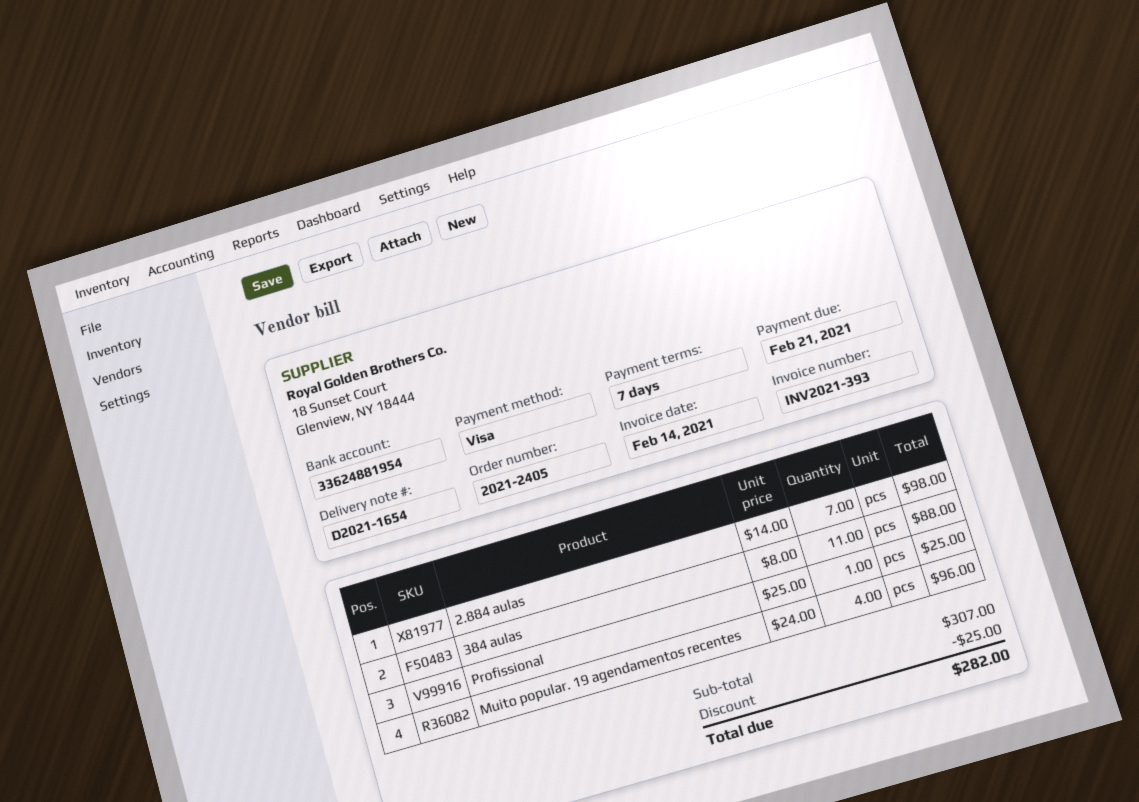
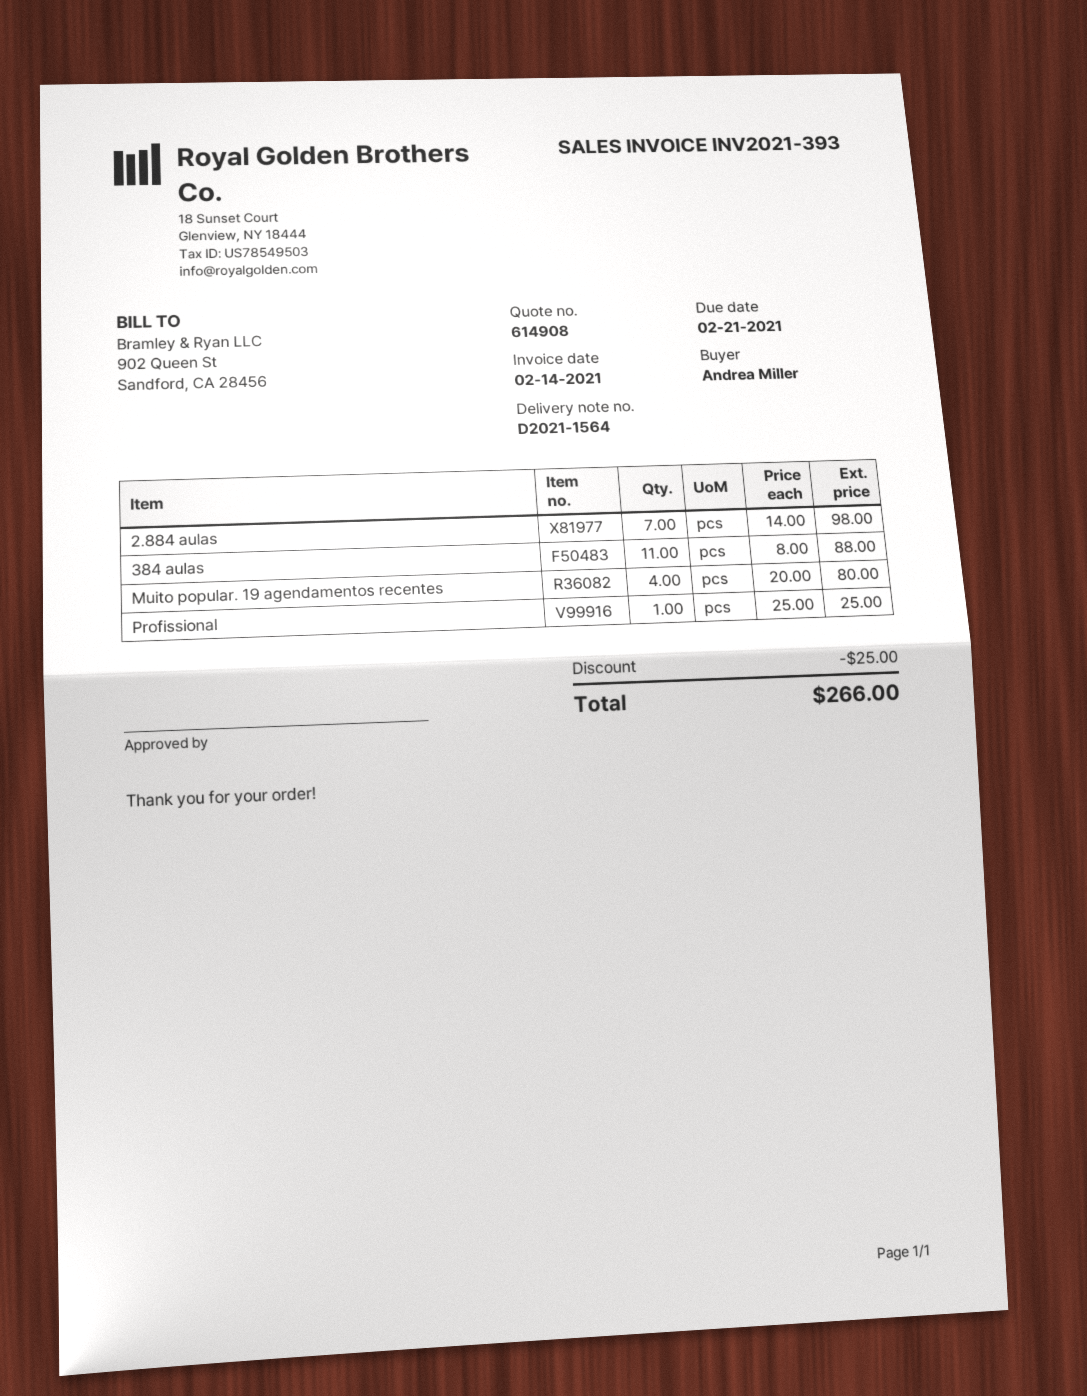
delivery note number: D2021-1654 -> D2021-1564
Muito popular. 19 agendamentos recentes: 4 x 24.00 = 96.00 -> 4 x 20.00 = 80.00
total: 282.00 -> 266.00

